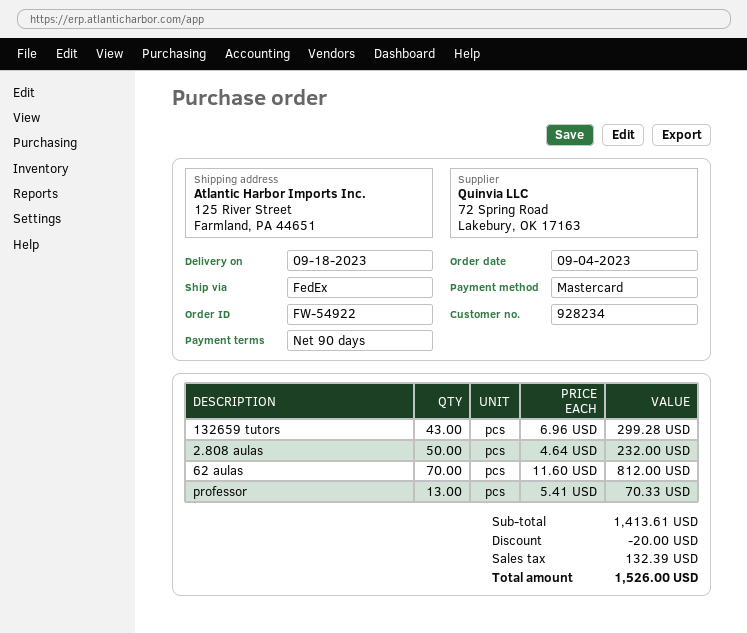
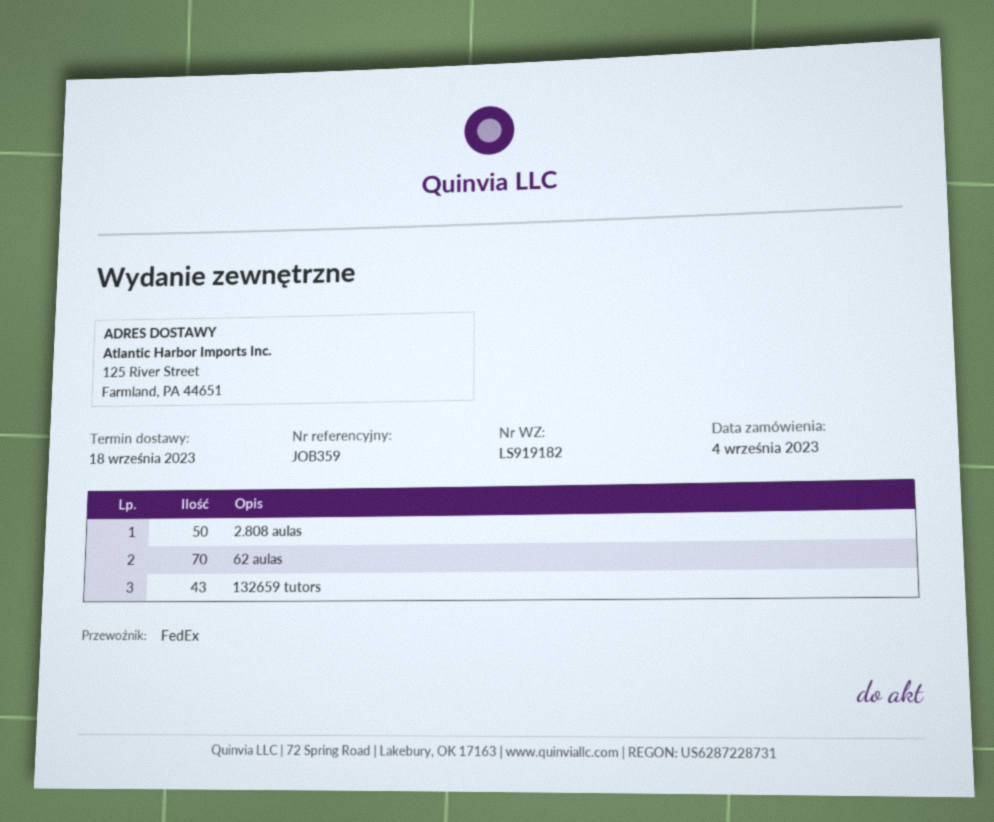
professor: 13 -> none

